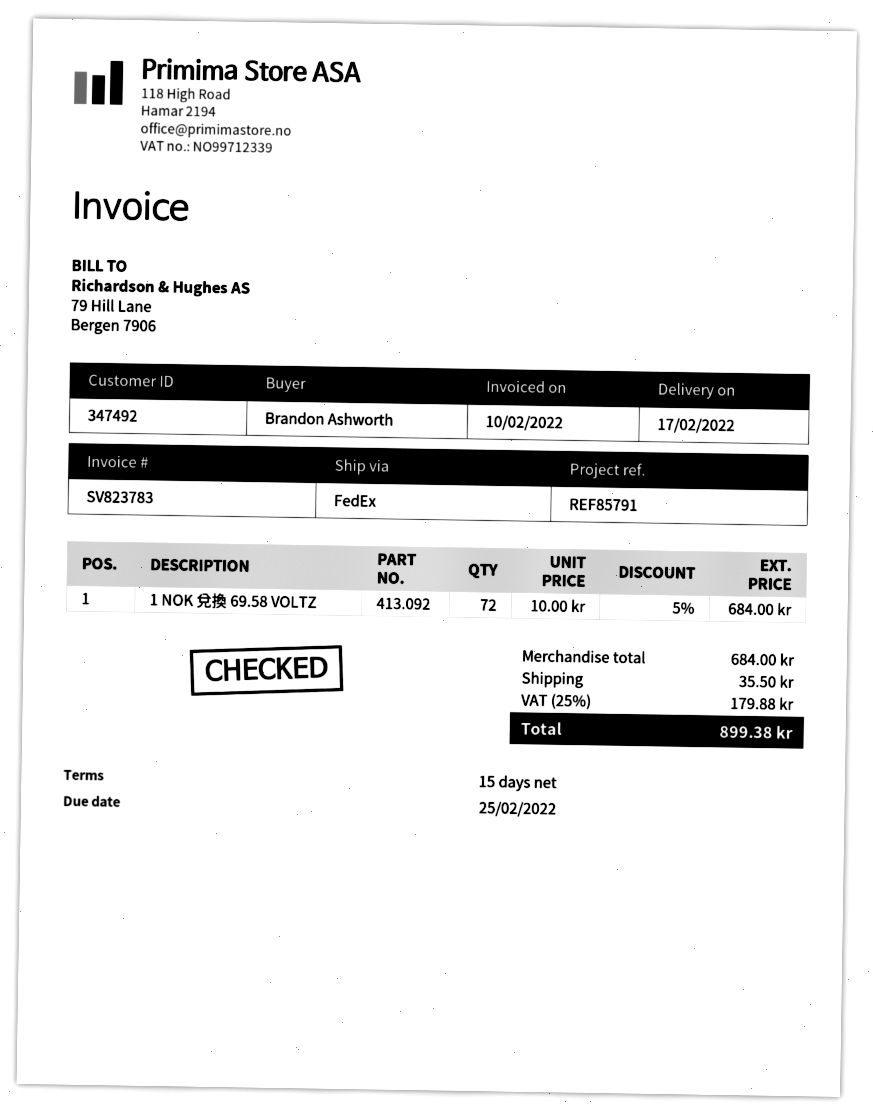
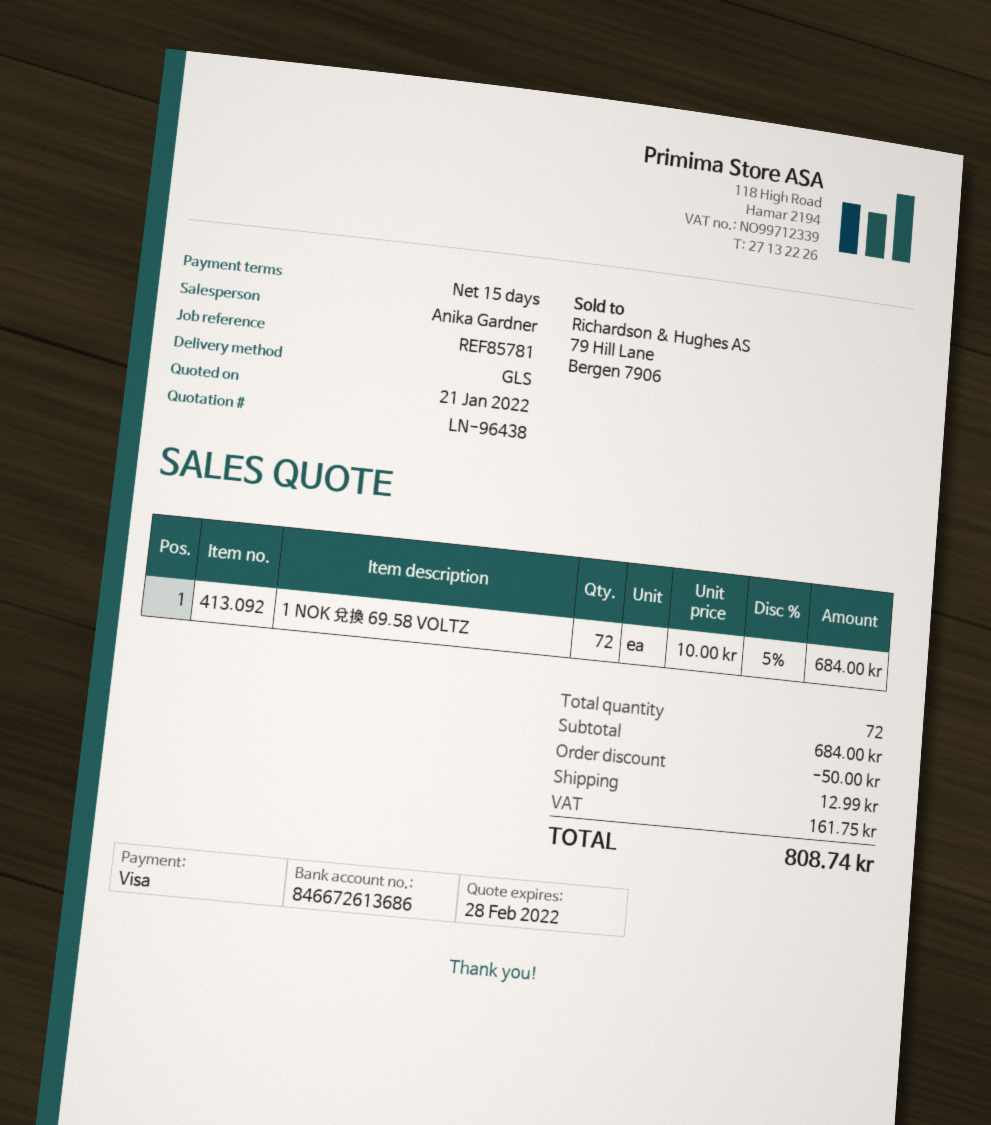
reference: REF85791 -> REF85781
shipping method: FedEx -> GLS
discount: none -> 50.00
shipping: 35.50 -> 12.99
tax: 179.88 -> 161.75
total: 899.38 -> 808.74

